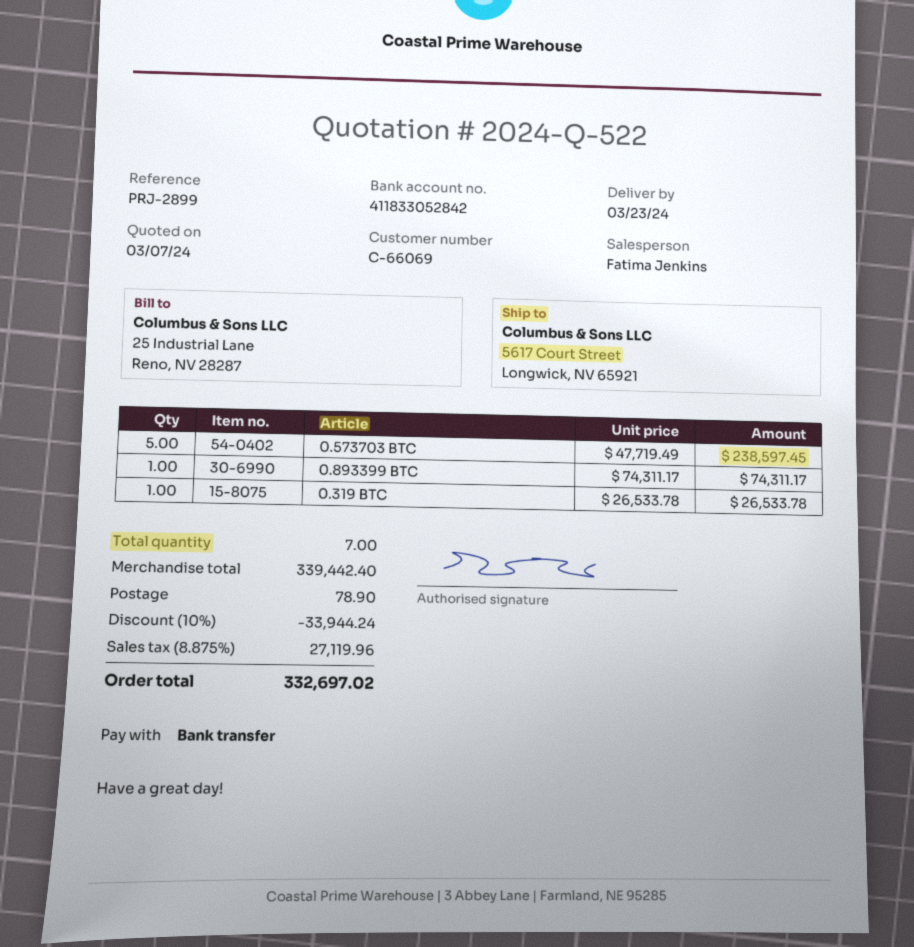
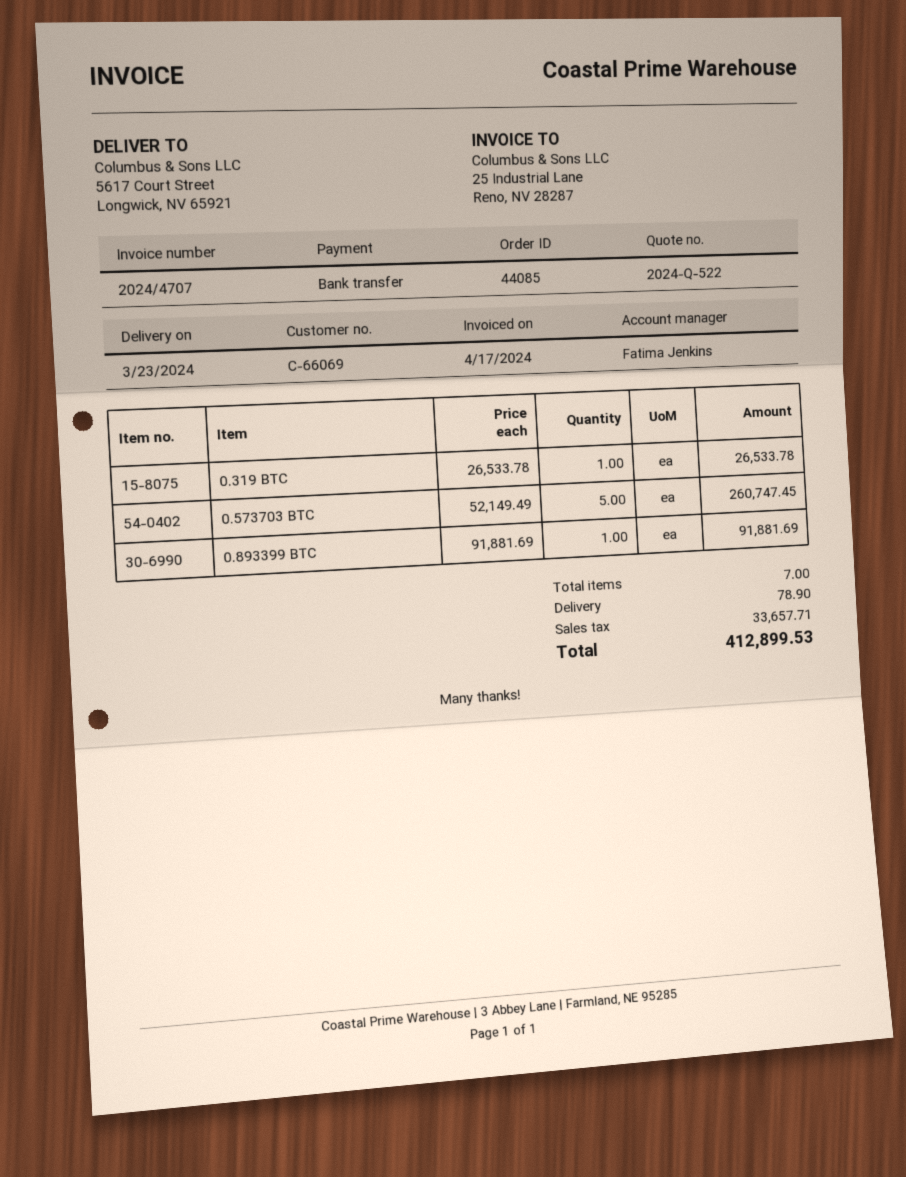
0.573703 BTC: 5 x 47719.49 = 238597.45 -> 5 x 52149.49 = 260747.45
0.893399 BTC: 1 x 74311.17 = 74311.17 -> 1 x 91881.69 = 91881.69
discount: 10% = 33944.24 -> none
tax: 27119.96 -> 33657.71
total: 332697.02 -> 412899.53

